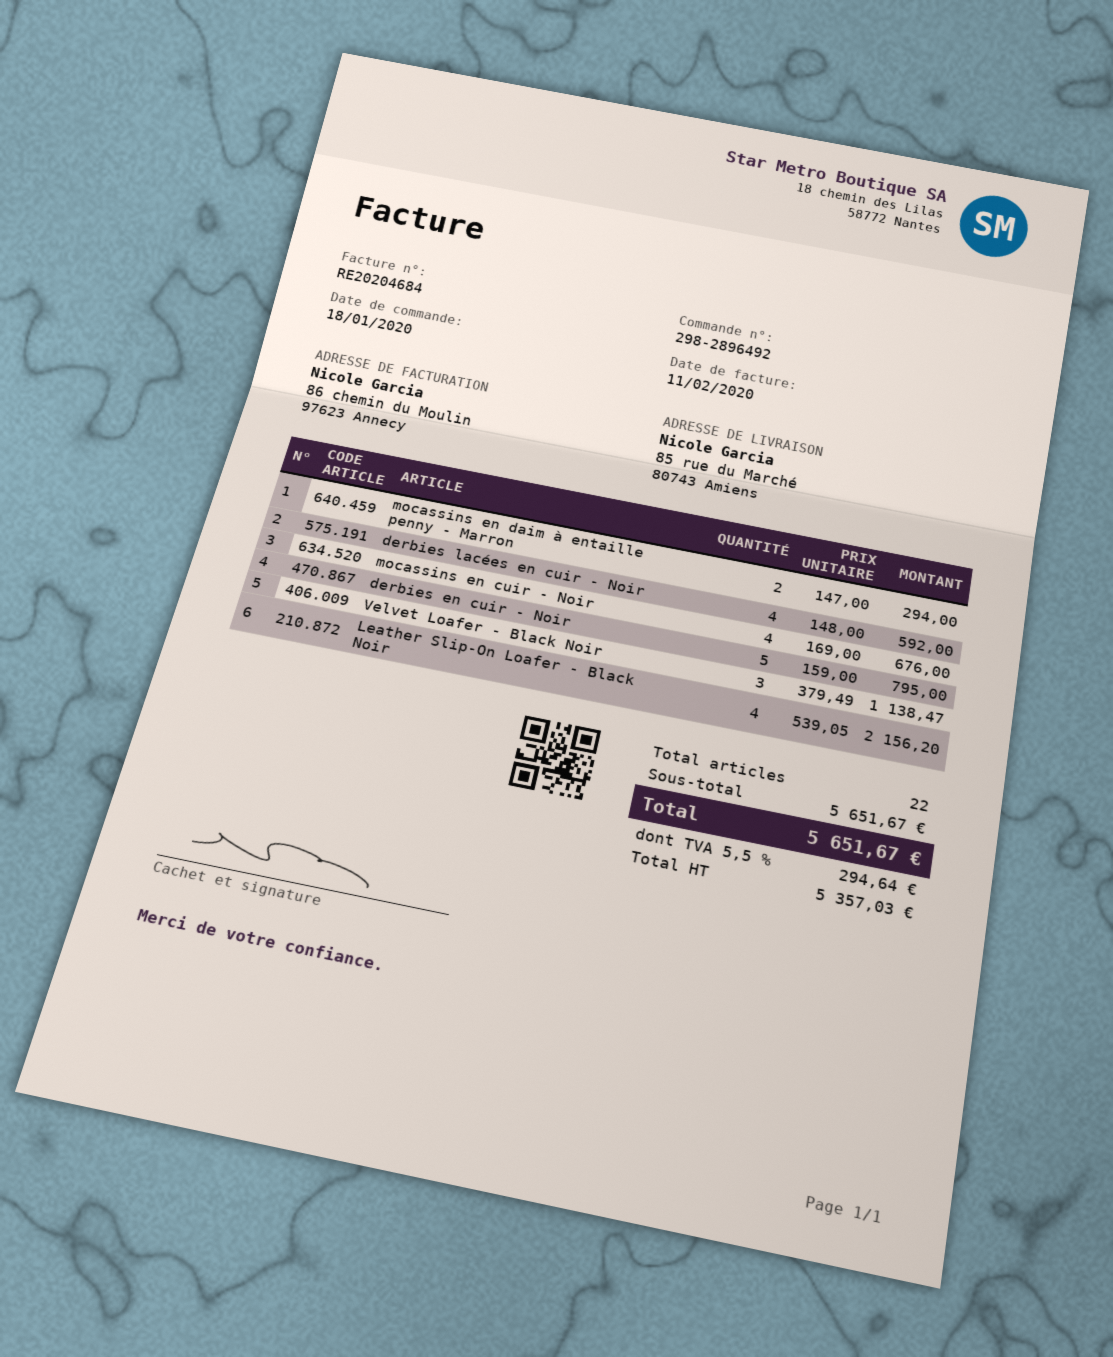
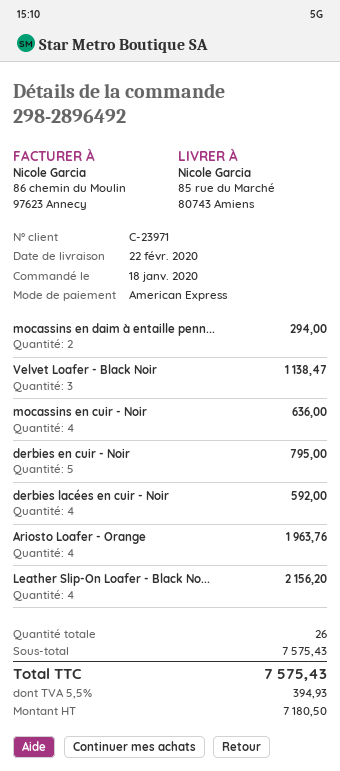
mocassins en cuir - Noir: 4 for 676.00 -> 4 for 636.00
Ariosto Loafer - Orange: none -> 4 for 1963.76
total quantity: 22 -> 26
subtotal: 5651.67 -> 7575.43
net: 5357.03 -> 7180.50
tax: 5.5% = 294.64 -> 5.5% = 394.93
total: 5651.67 -> 7575.43

